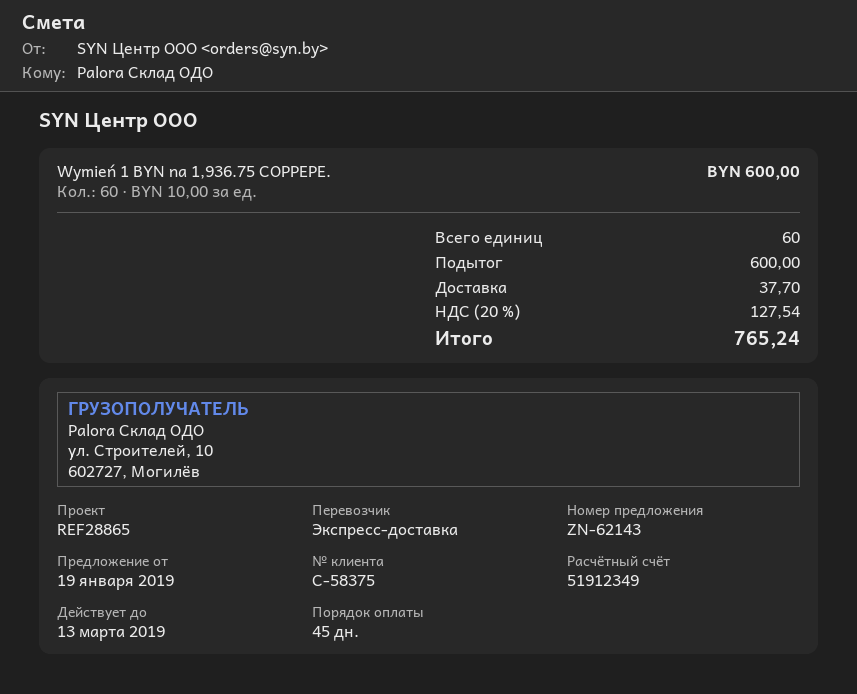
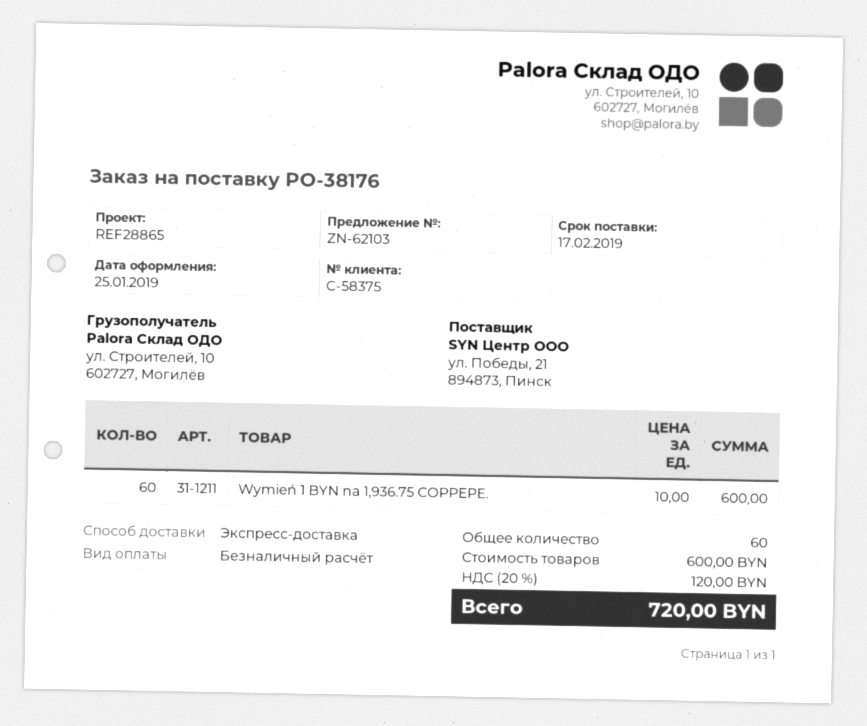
quote number: ZN-62143 -> ZN-62103
shipping: 37.70 -> none
tax: 20% = 127.54 -> 20% = 120.00
total: 765.24 -> 720.00

